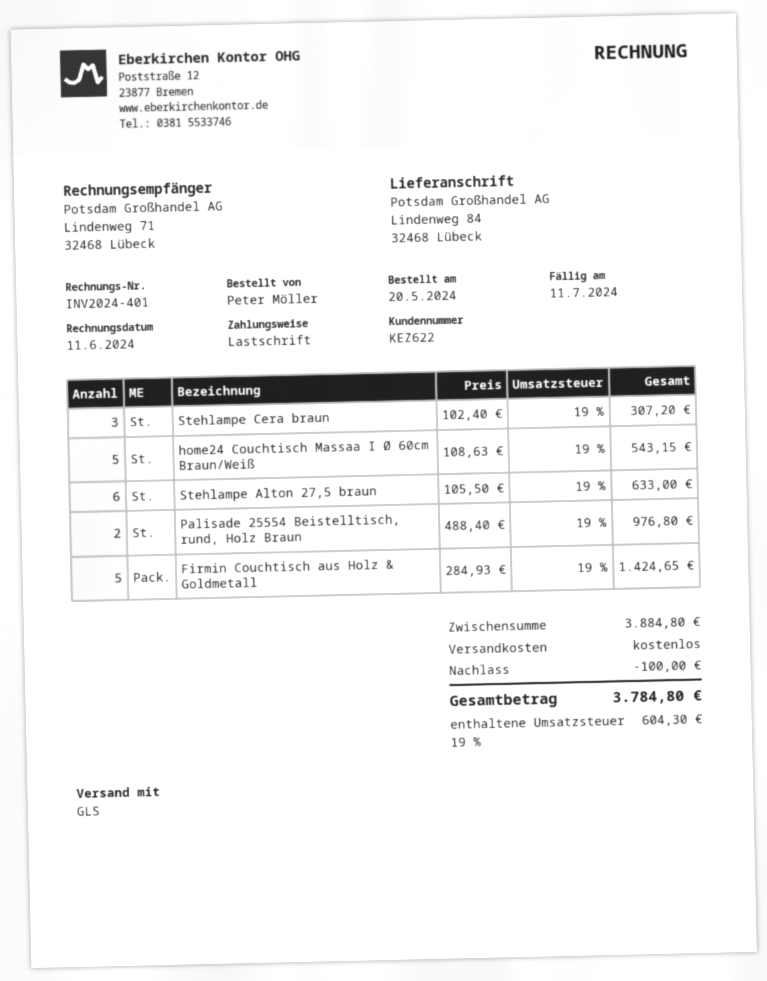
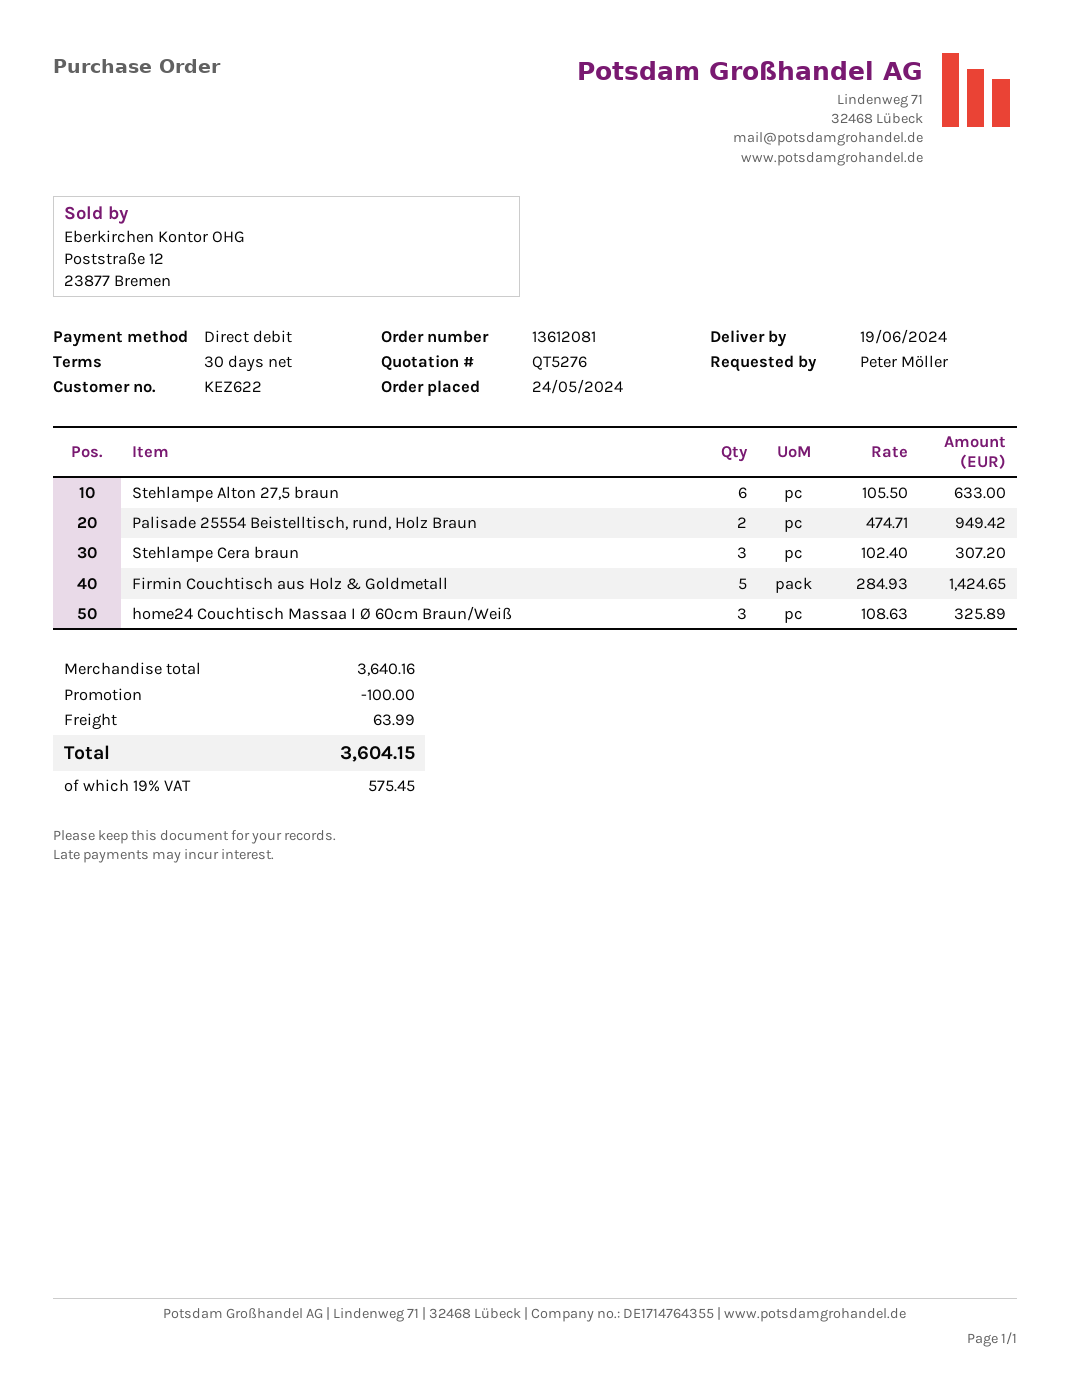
order date: 2024-05-20 -> 2024-05-24
home24 Couchtisch Massaa I Ø 60cm Braun/Weiß: 5 x 108.63 = 543.15 -> 3 x 108.63 = 325.89
Palisade 25554 Beistelltisch, rund, Holz Braun: 2 x 488.40 = 976.80 -> 2 x 474.71 = 949.42
subtotal: 3884.80 -> 3640.16
shipping: 0.00 -> 63.99
tax: 19% = 604.30 -> 19% = 575.45
total: 3784.80 -> 3604.15

